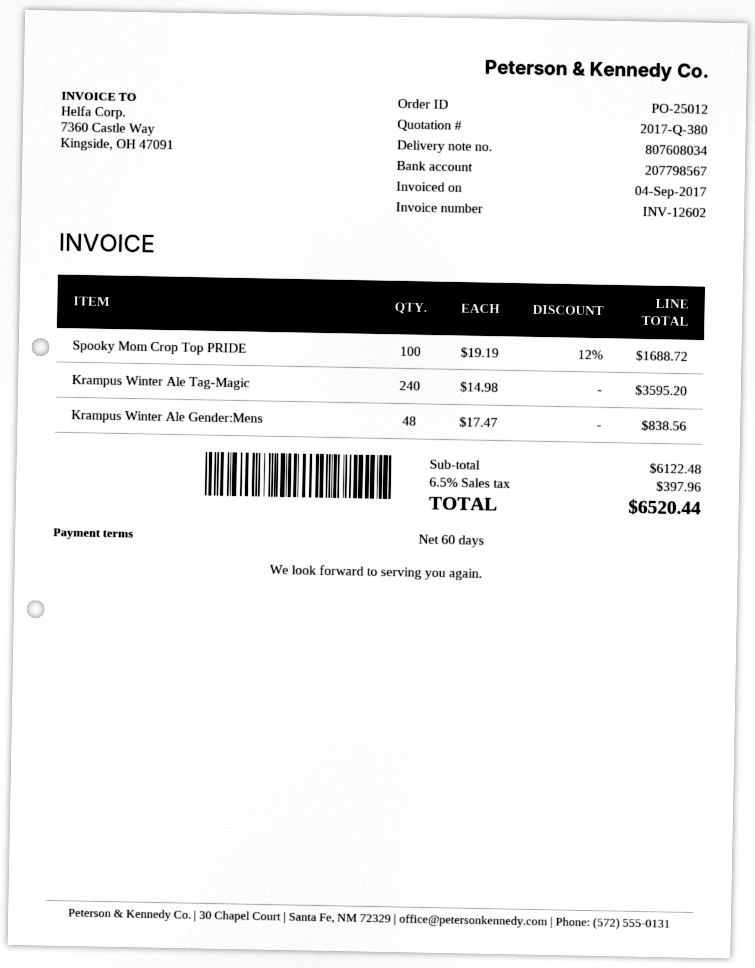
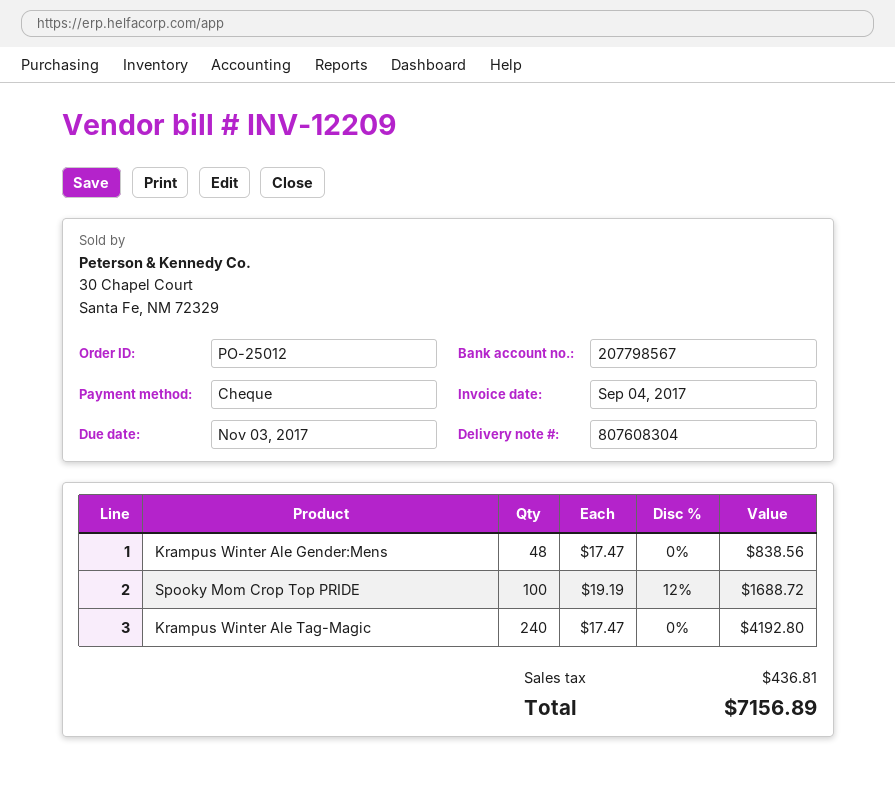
delivery note number: 807608034 -> 807608304
invoice number: INV-12602 -> INV-12209
Krampus Winter Ale Tag-Magic: 240 x 14.98 = 3595.20 -> 240 x 17.47 = 4192.80
tax: 397.96 -> 436.81
total: 6520.44 -> 7156.89

